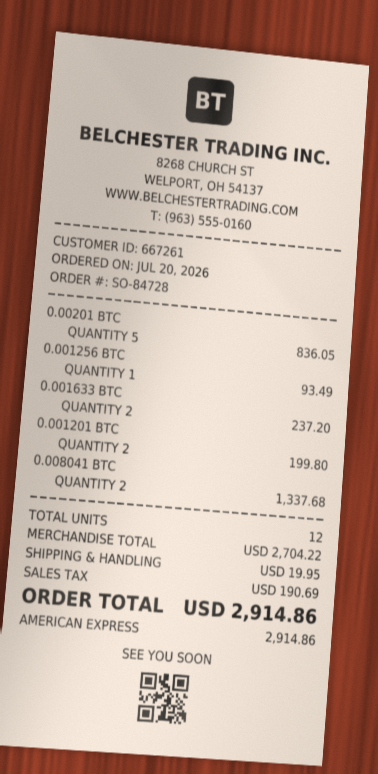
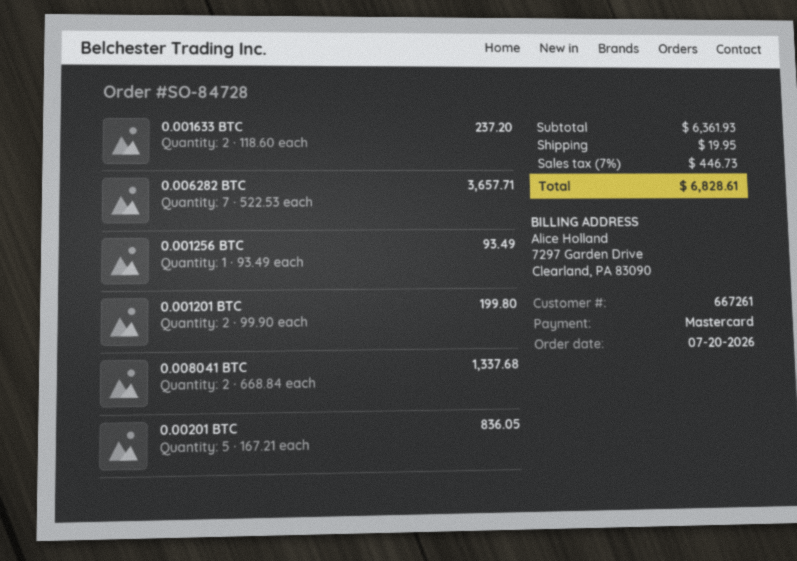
payment method: American Express -> Mastercard
0.006282 BTC: none -> 7 for 3657.71
subtotal: 2704.22 -> 6361.93
tax: 190.69 -> 446.73
total: 2914.86 -> 6828.61

